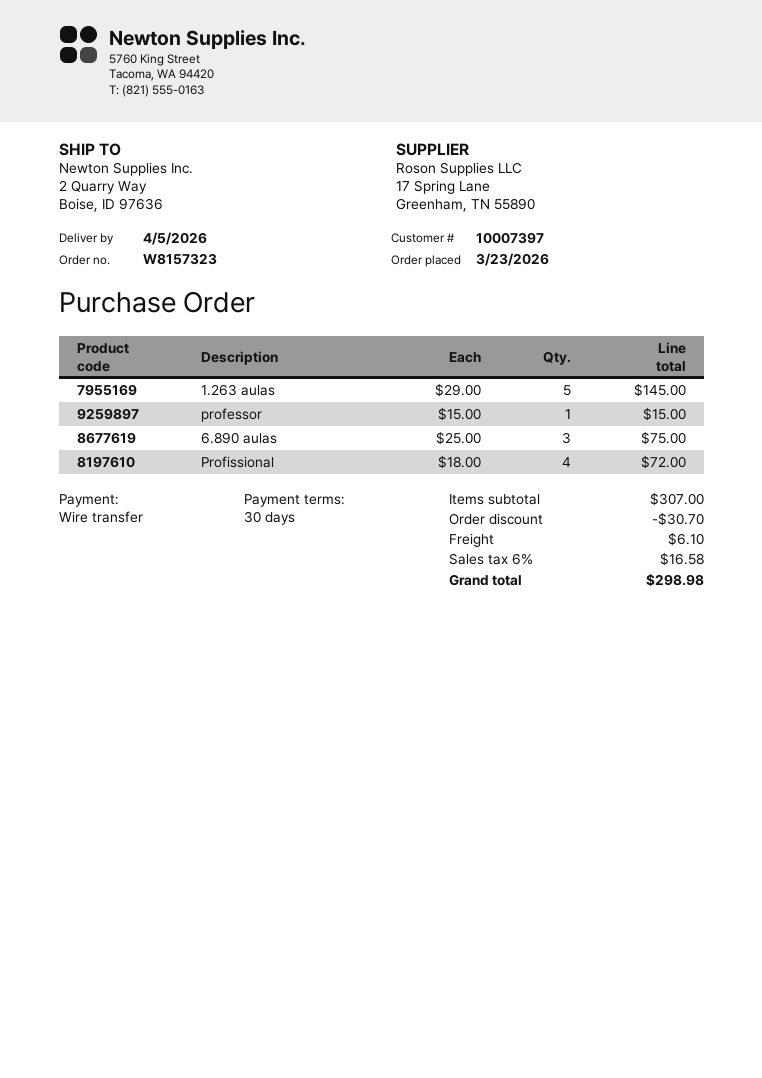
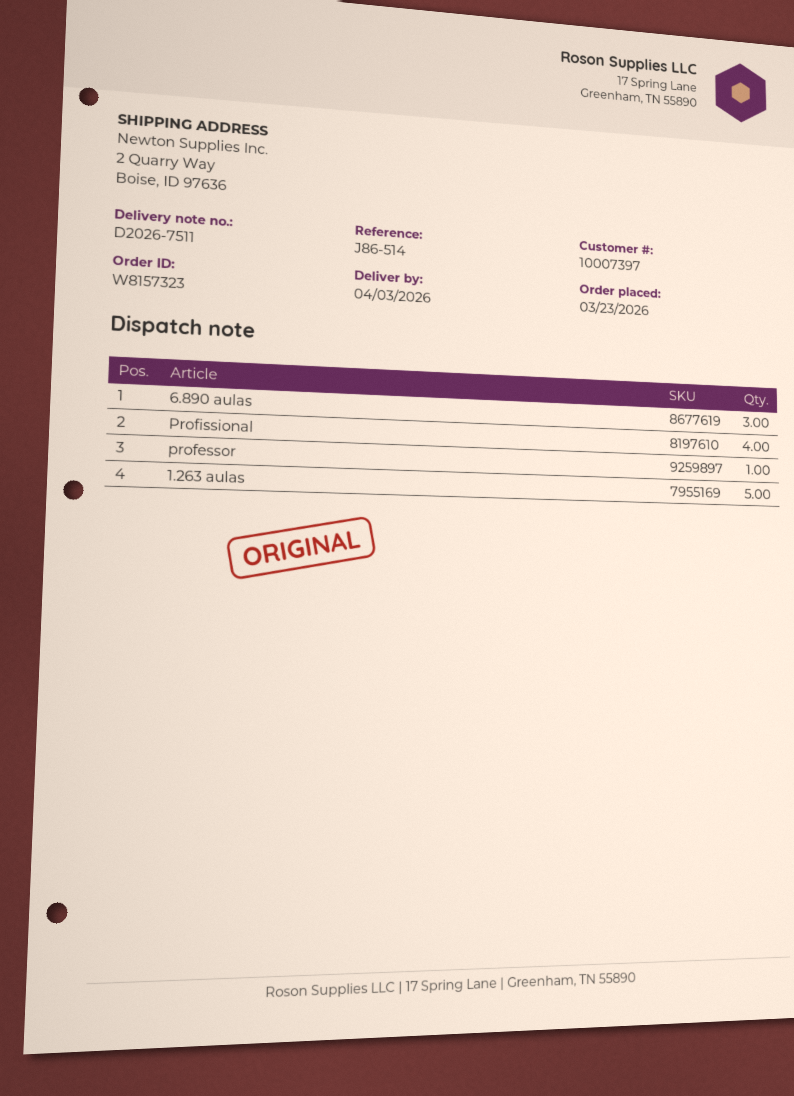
delivery date: 2026-04-05 -> 2026-04-03

